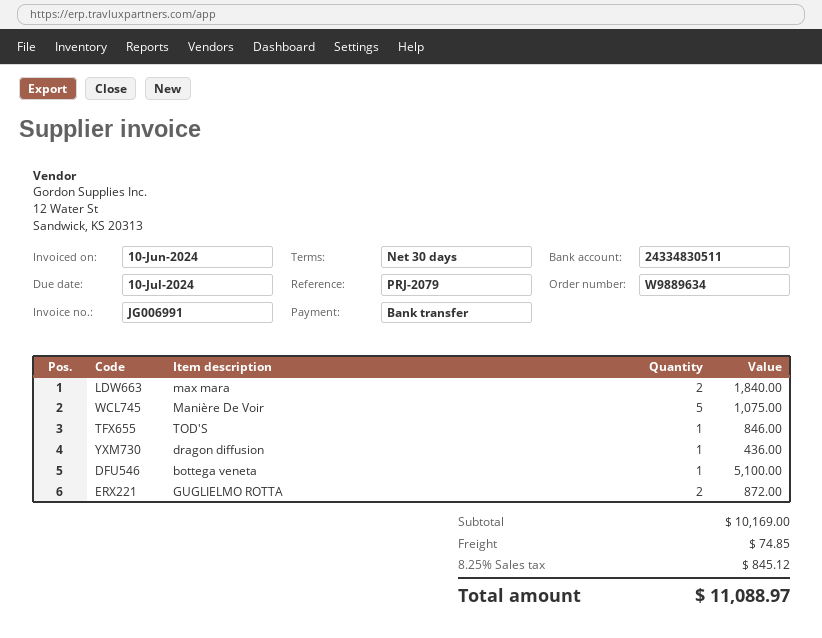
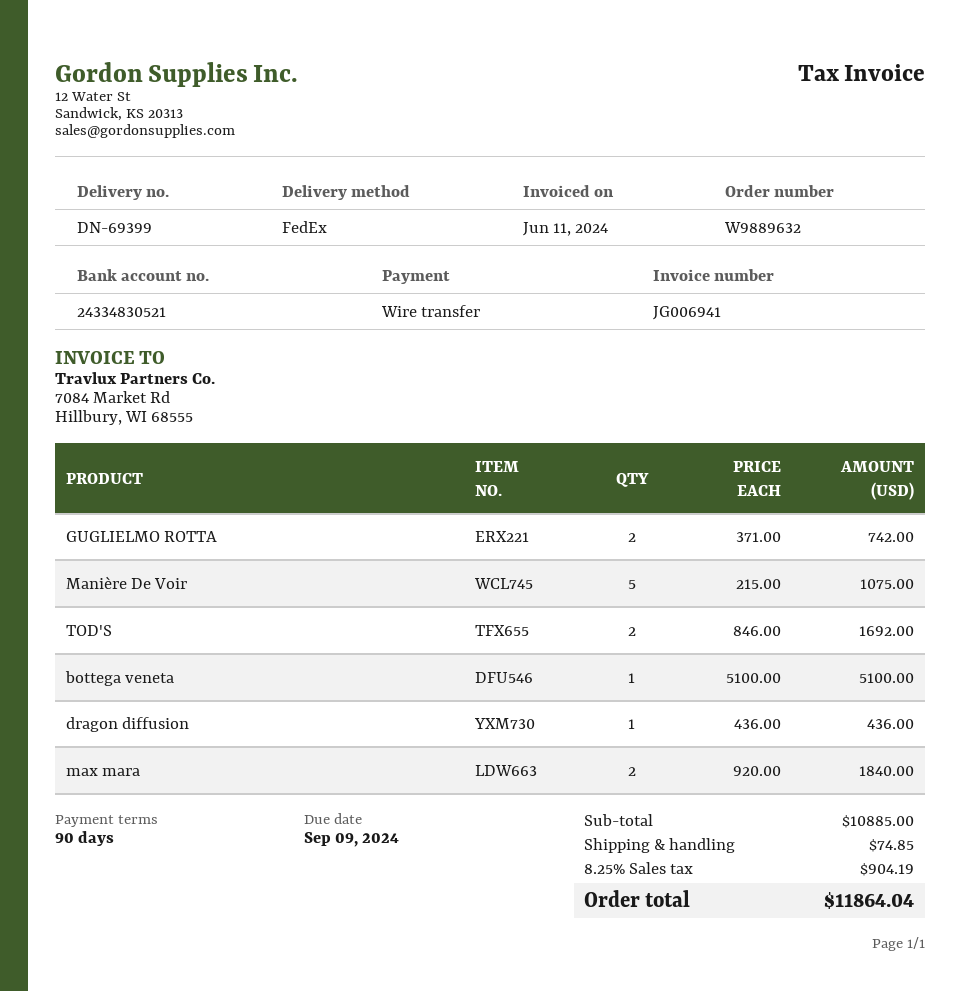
order number: W9889634 -> W9889632
invoice number: JG006991 -> JG006941
invoice date: 2024-06-10 -> 2024-06-11
payment terms: 30 days -> 90 days
due date: 2024-07-10 -> 2024-09-09
bank account: 24334830511 -> 24334830521
TOD'S: 1 for 846.00 -> 2 for 1692.00
GUGLIELMO ROTTA: 2 for 872.00 -> 2 for 742.00
subtotal: 10169.00 -> 10885.00
tax: 8.25% = 845.12 -> 8.25% = 904.19
total: 11088.97 -> 11864.04

